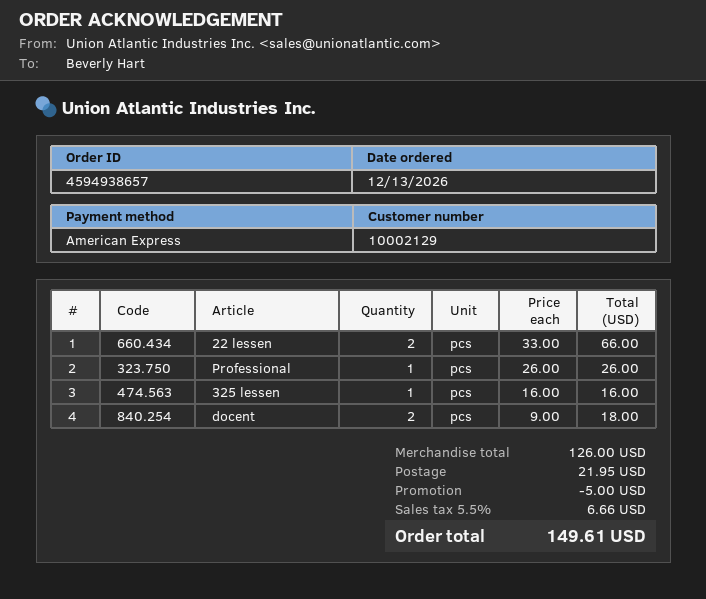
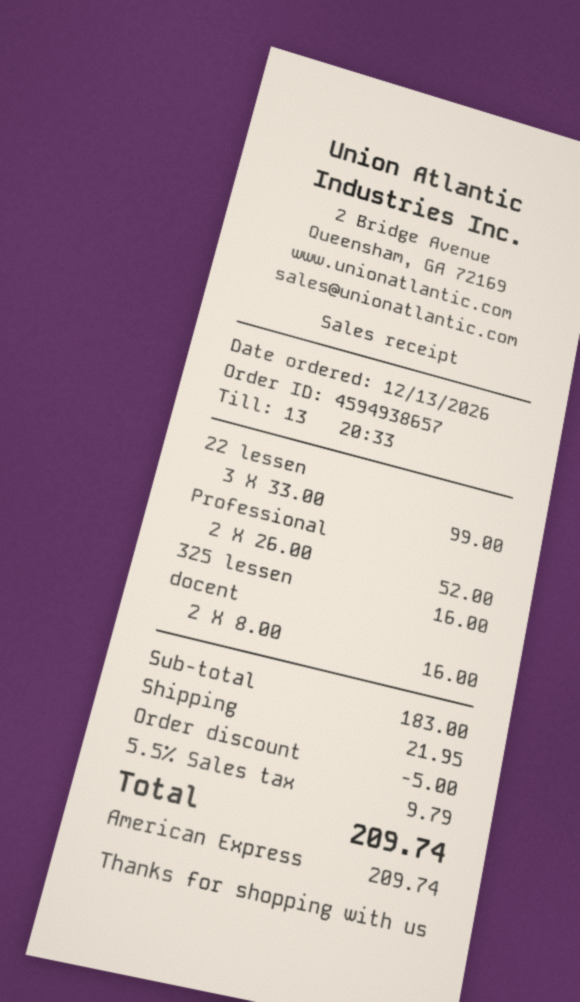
22 lessen: 2 x 33.00 = 66.00 -> 3 x 33.00 = 99.00
Professional: 1 x 26.00 = 26.00 -> 2 x 26.00 = 52.00
docent: 2 x 9.00 = 18.00 -> 2 x 8.00 = 16.00
subtotal: 126.00 -> 183.00
tax: 5.5% = 6.66 -> 5.5% = 9.79
total: 149.61 -> 209.74

